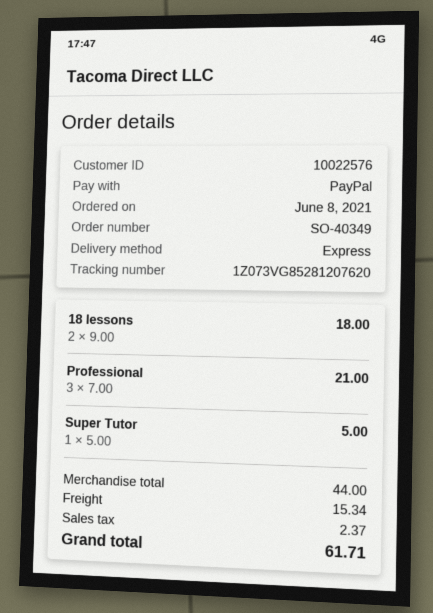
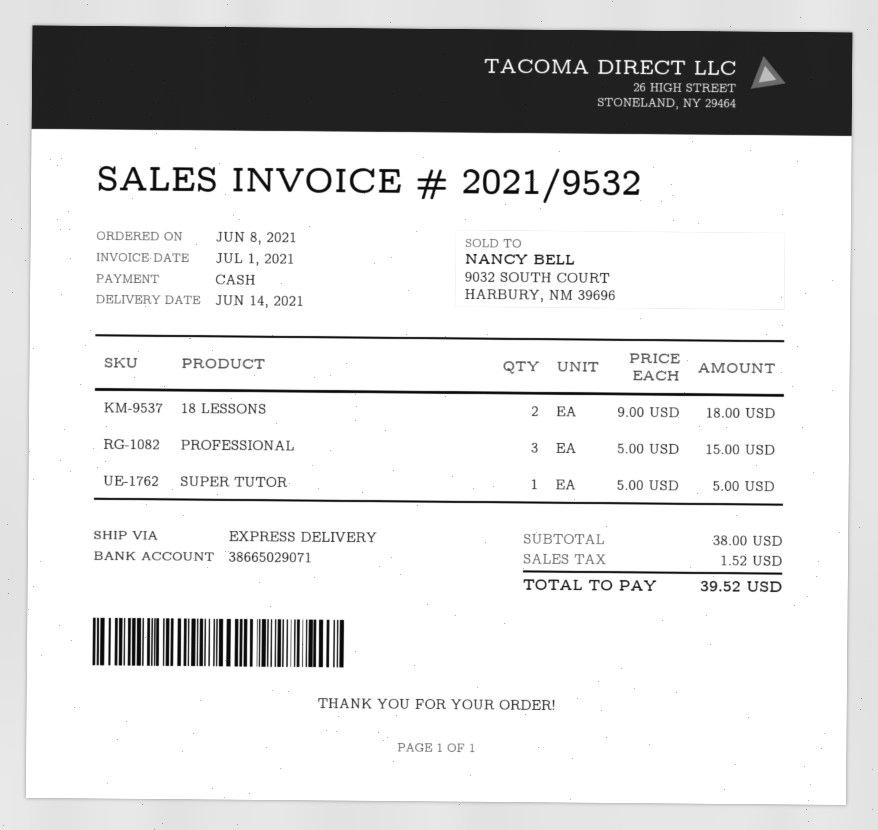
payment method: PayPal -> cash
Professional: 3 x 7.00 = 21.00 -> 3 x 5.00 = 15.00
subtotal: 44.00 -> 38.00
shipping: 15.34 -> none
tax: 2.37 -> 1.52
total: 61.71 -> 39.52

